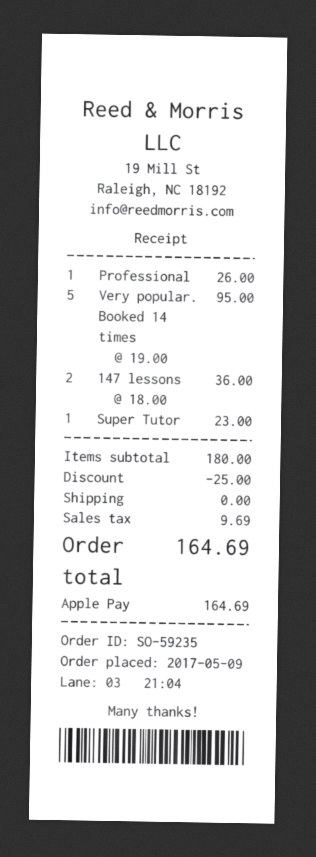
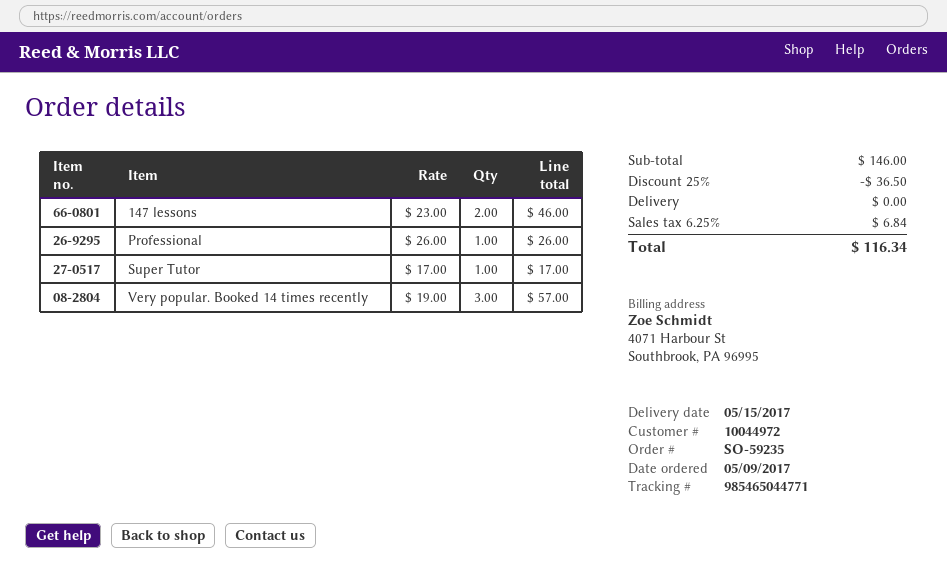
Very popular. Booked 14 times: 5 x 19.00 = 95.00 -> 3 x 19.00 = 57.00
147 lessons: 2 x 18.00 = 36.00 -> 2 x 23.00 = 46.00
Super Tutor: 1 x 23.00 = 23.00 -> 1 x 17.00 = 17.00
subtotal: 180.00 -> 146.00
discount: 25.00 -> 36.50
tax: 9.69 -> 6.84
total: 164.69 -> 116.34

